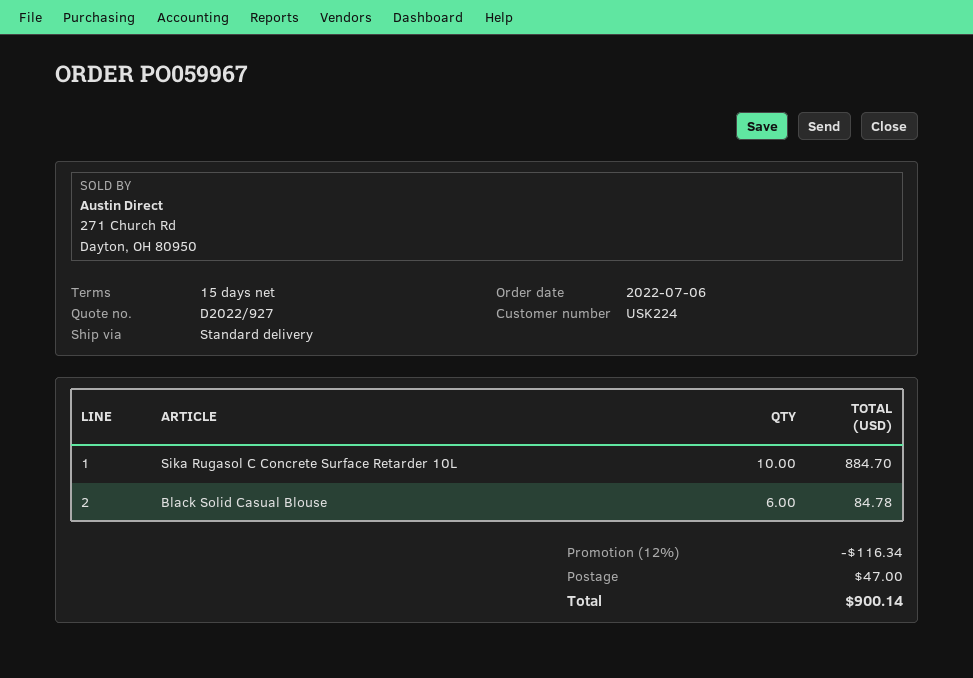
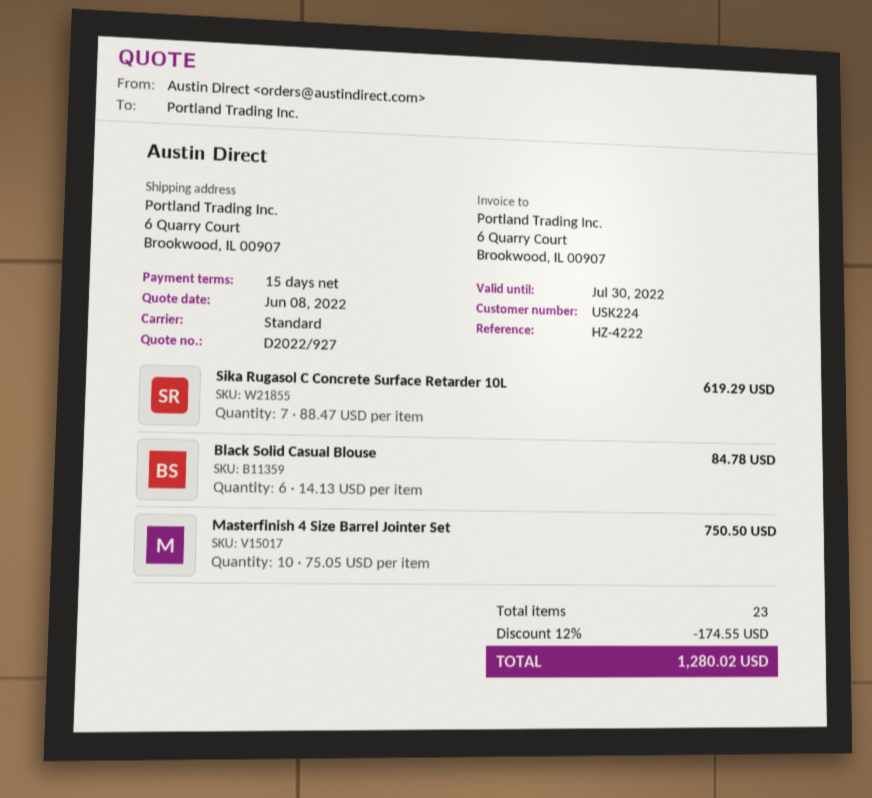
Sika Rugasol C Concrete Surface Retarder 10L: 10 for 884.70 -> 7 for 619.29
Masterfinish 4 Size Barrel Jointer Set: none -> 10 for 750.50
discount: 12% = 116.34 -> 12% = 174.55
shipping: 47.00 -> none
total: 900.14 -> 1280.02

